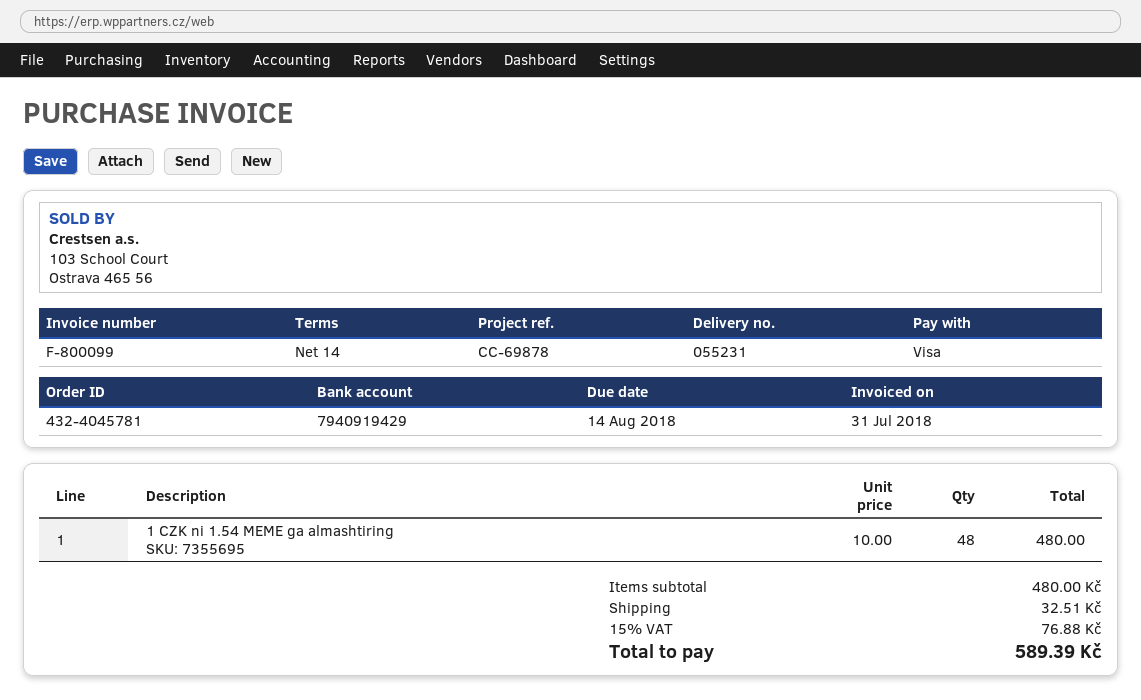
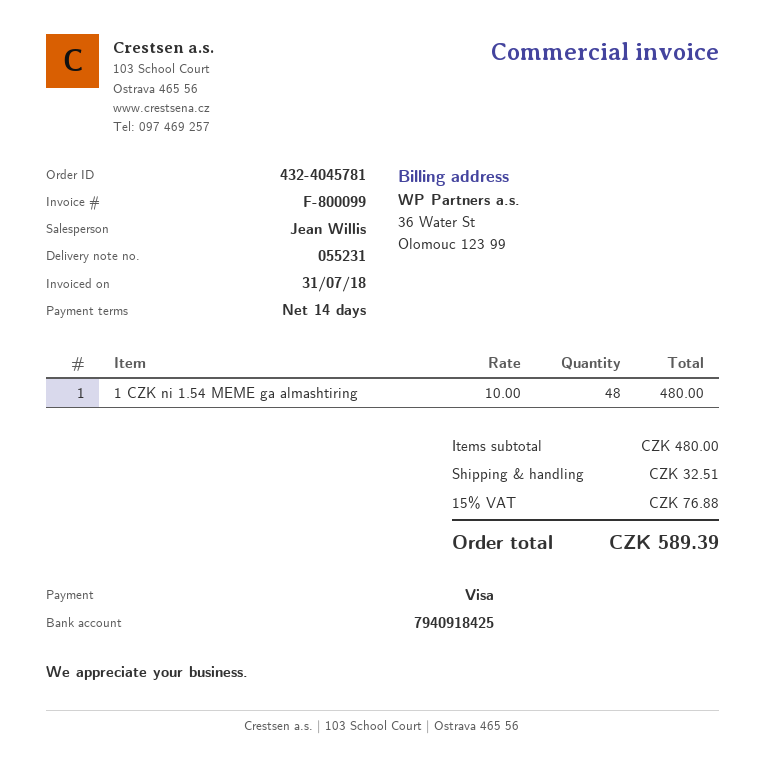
bank account: 7940919429 -> 7940918425

